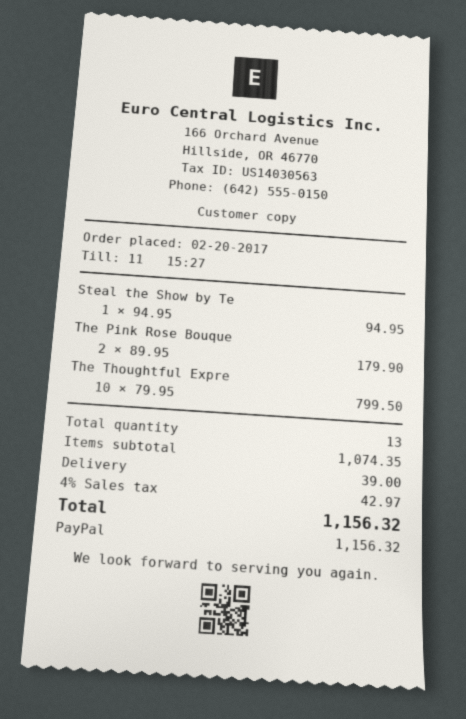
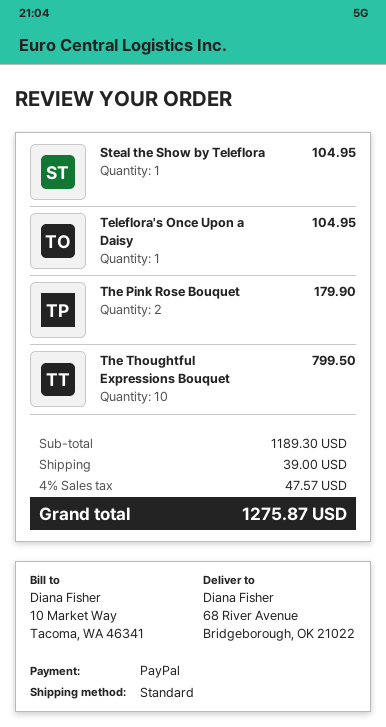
Steal the Show by Te: 1 for 94.95 -> 1 for 104.95
Teleflora's Once Upon a Daisy: none -> 1 for 104.95
subtotal: 1074.35 -> 1189.30
tax: 4% = 42.97 -> 4% = 47.57
total: 1156.32 -> 1275.87

